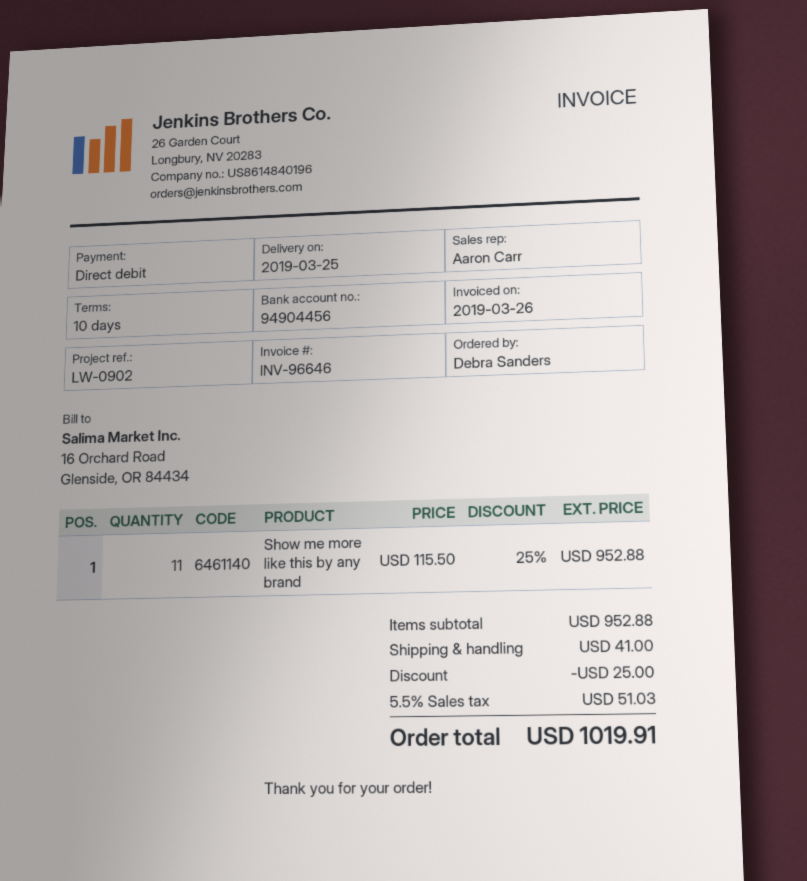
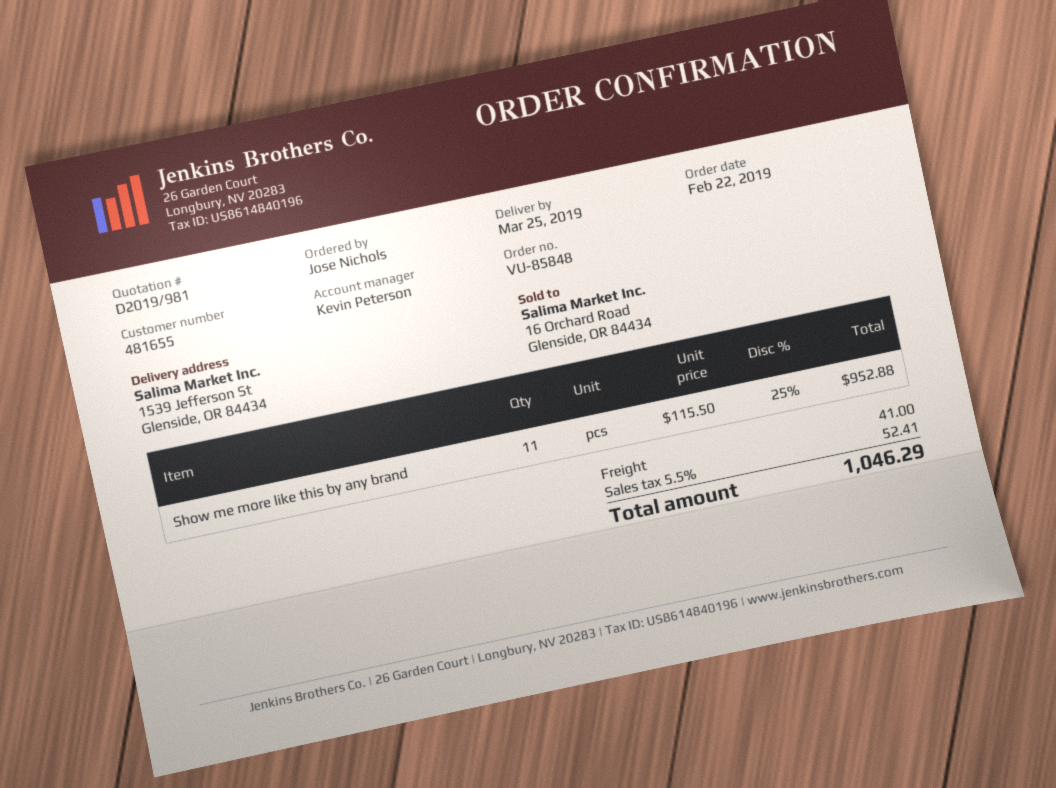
ordered by: Debra Sanders -> Jose Nichols
sales rep: Aaron Carr -> Kevin Peterson
discount: 25.00 -> none
tax: 5.5% = 51.03 -> 5.5% = 52.41
total: 1019.91 -> 1046.29

